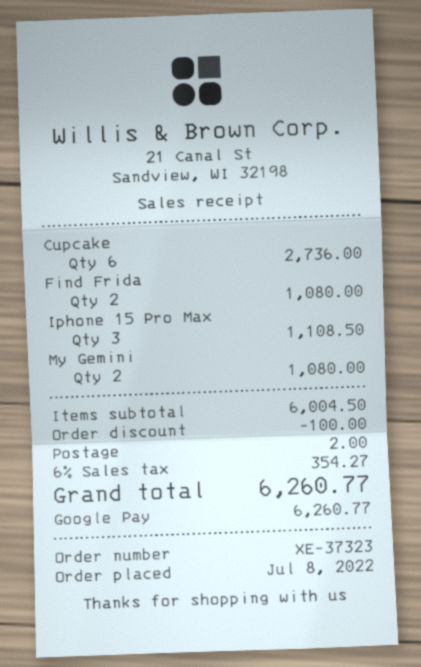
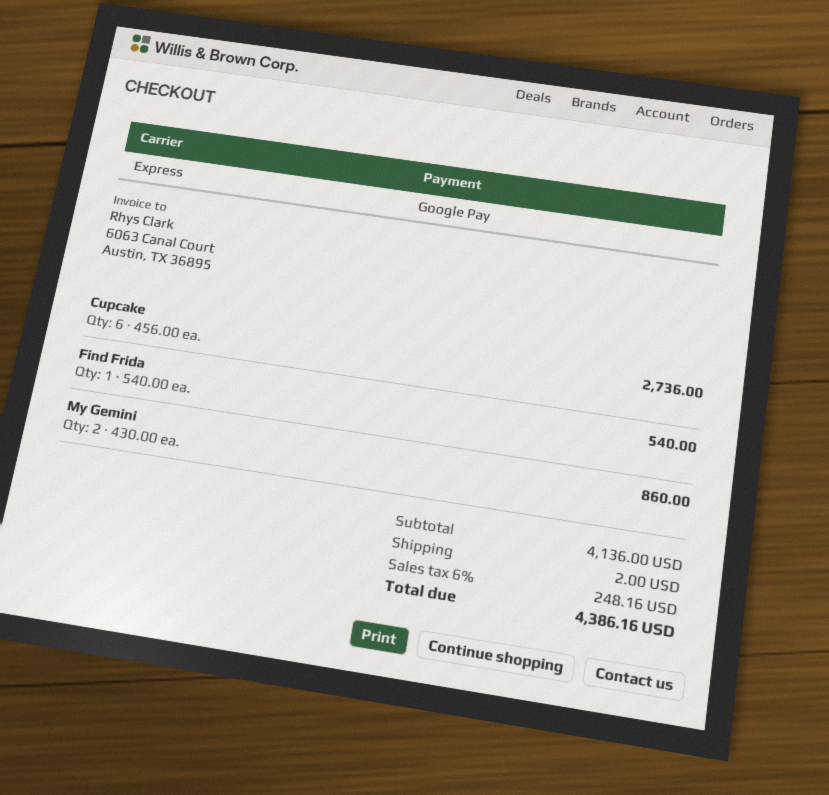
Find Frida: 2 for 1080.00 -> 1 for 540.00
Iphone 15 Pro Max: 3 for 1108.50 -> none
My Gemini: 2 for 1080.00 -> 2 for 860.00
subtotal: 6004.50 -> 4136.00
discount: 100.00 -> none
tax: 6% = 354.27 -> 6% = 248.16
total: 6260.77 -> 4386.16

